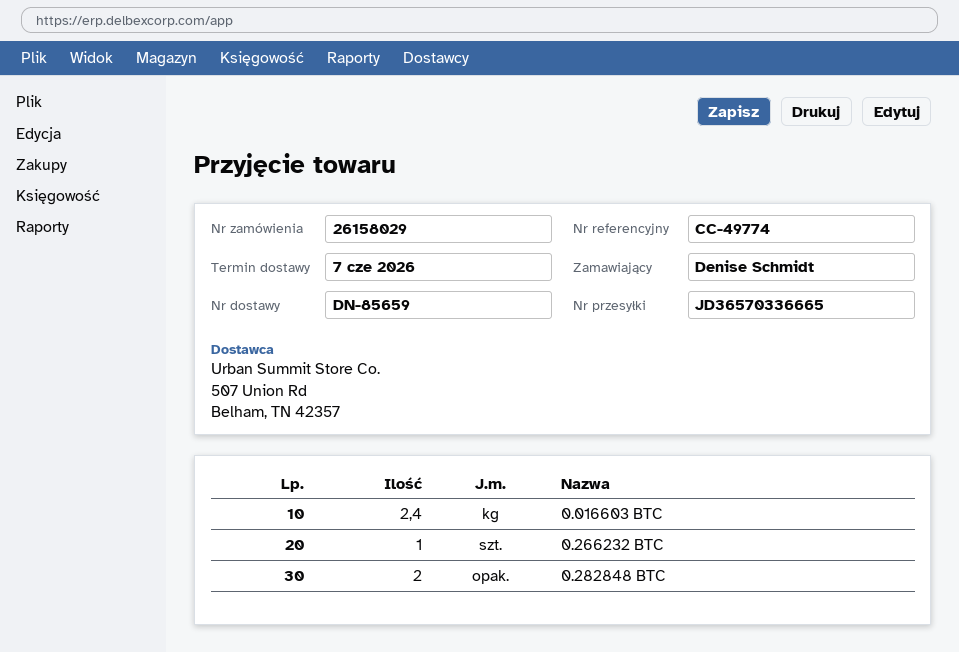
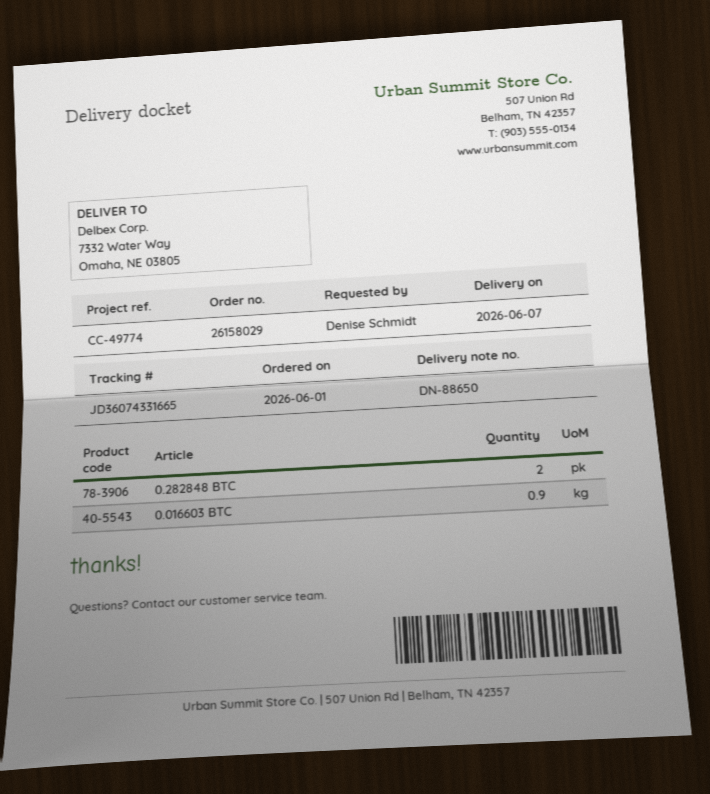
delivery note number: DN-85659 -> DN-88650
tracking number: JD36570336665 -> JD36074331665
0.016603 BTC: 2.4 -> 0.9
0.266232 BTC: 1 -> none

